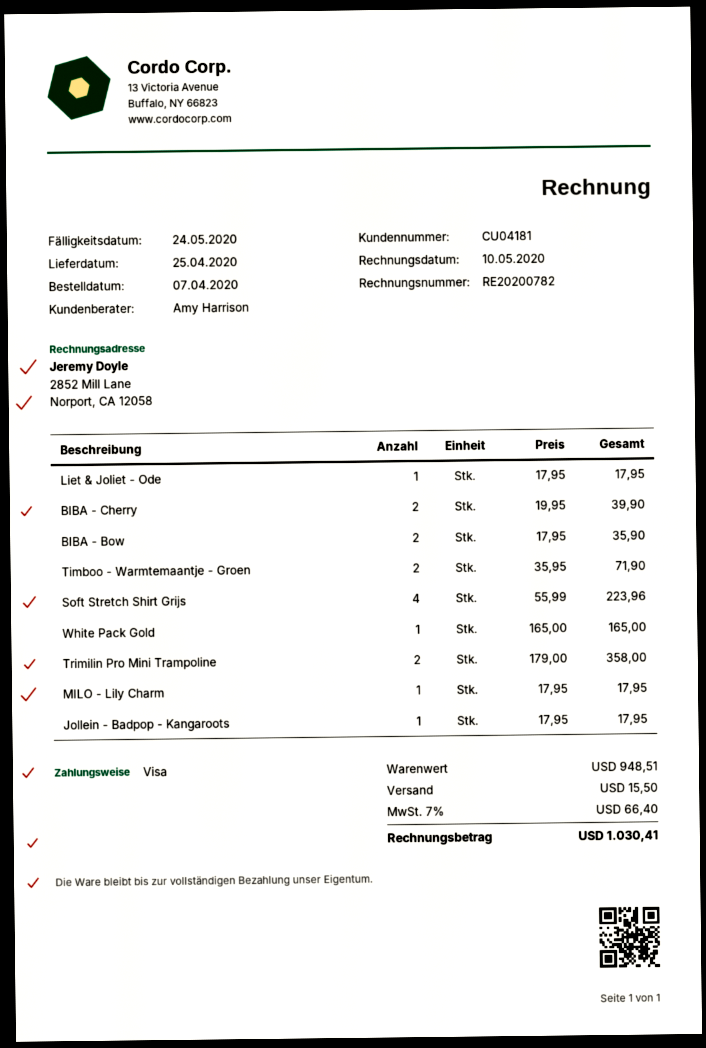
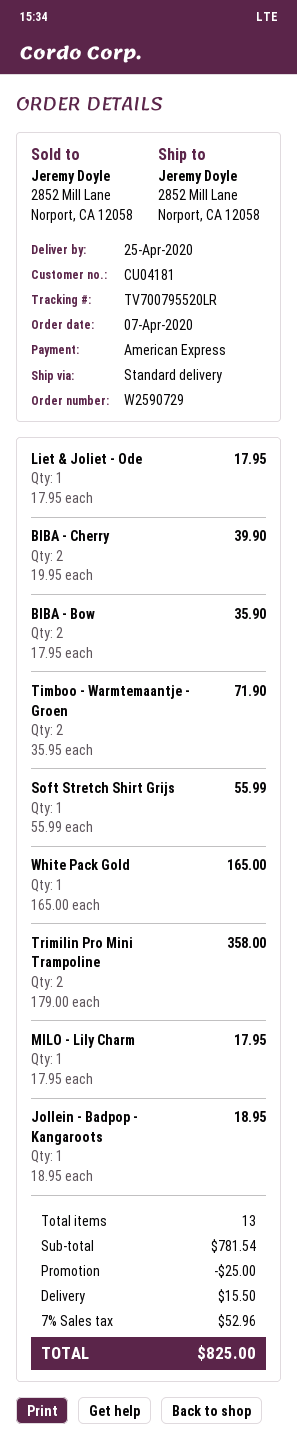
payment method: Visa -> American Express
Soft Stretch Shirt Grijs: 4 x 55.99 = 223.96 -> 1 x 55.99 = 55.99
Jollein - Badpop - Kangaroots: 1 x 17.95 = 17.95 -> 1 x 18.95 = 18.95
subtotal: 948.51 -> 781.54
discount: none -> 25.00
tax: 7% = 66.40 -> 7% = 52.96
total: 1030.41 -> 825.00

